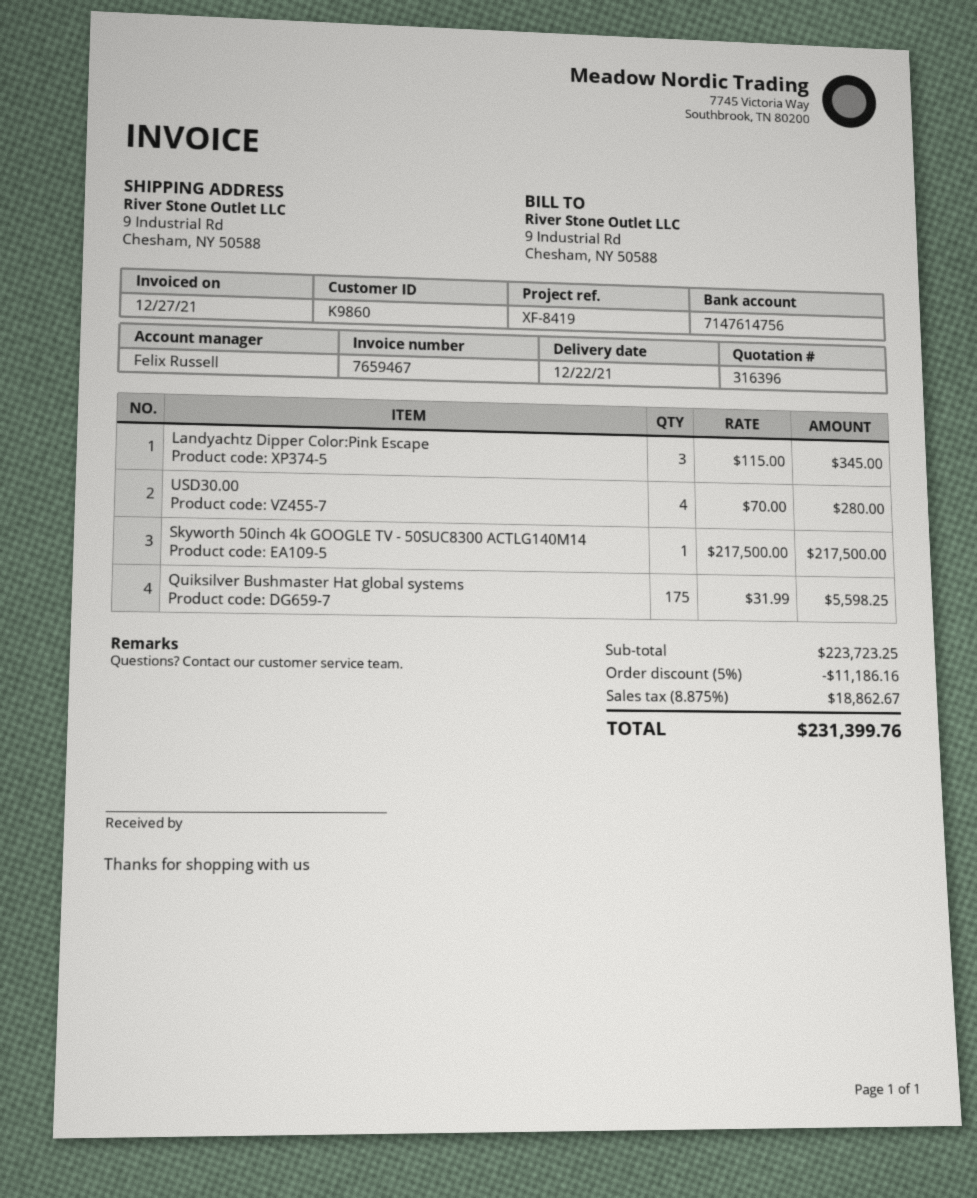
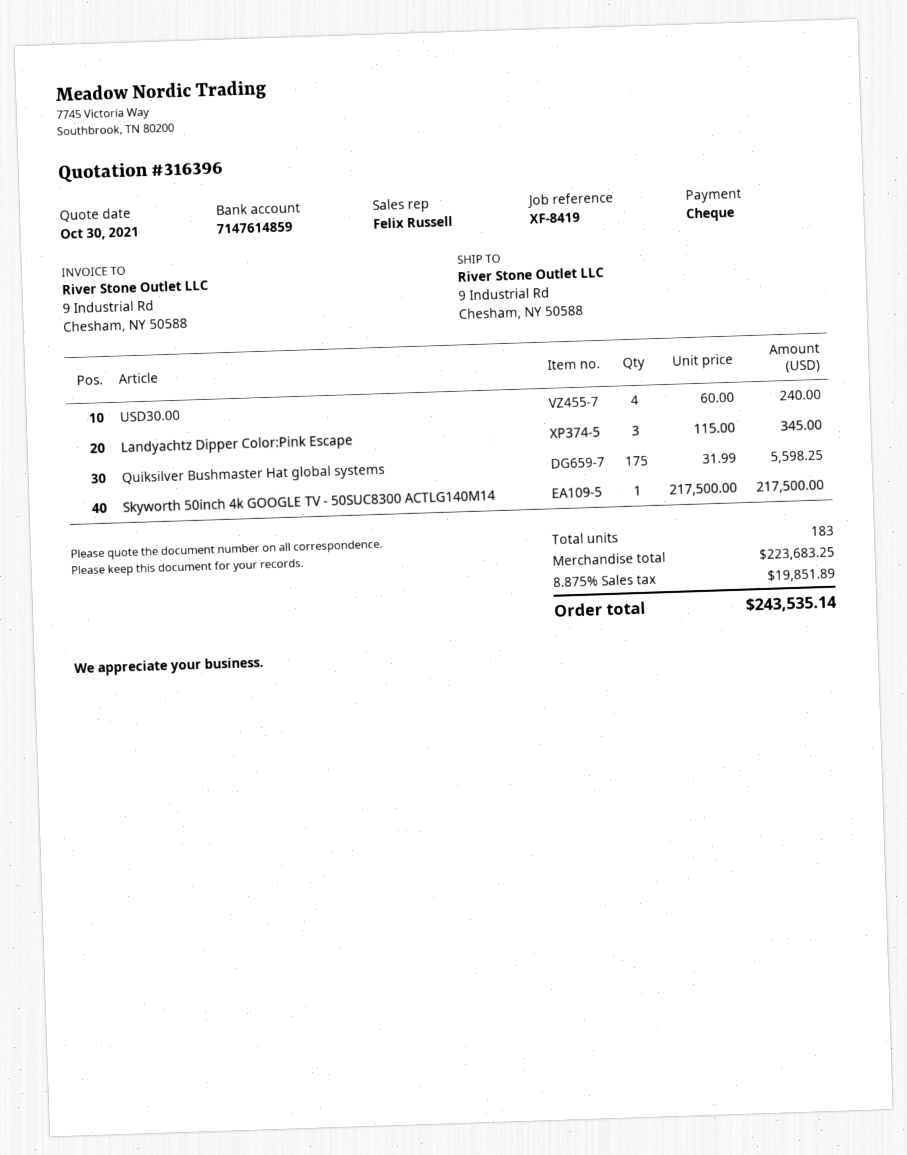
bank account: 7147614756 -> 7147614859
USD30.00: 4 x 70.00 = 280.00 -> 4 x 60.00 = 240.00
subtotal: 223723.25 -> 223683.25
discount: 5% = 11186.16 -> none
tax: 8.875% = 18862.67 -> 8.875% = 19851.89
total: 231399.76 -> 243535.14

